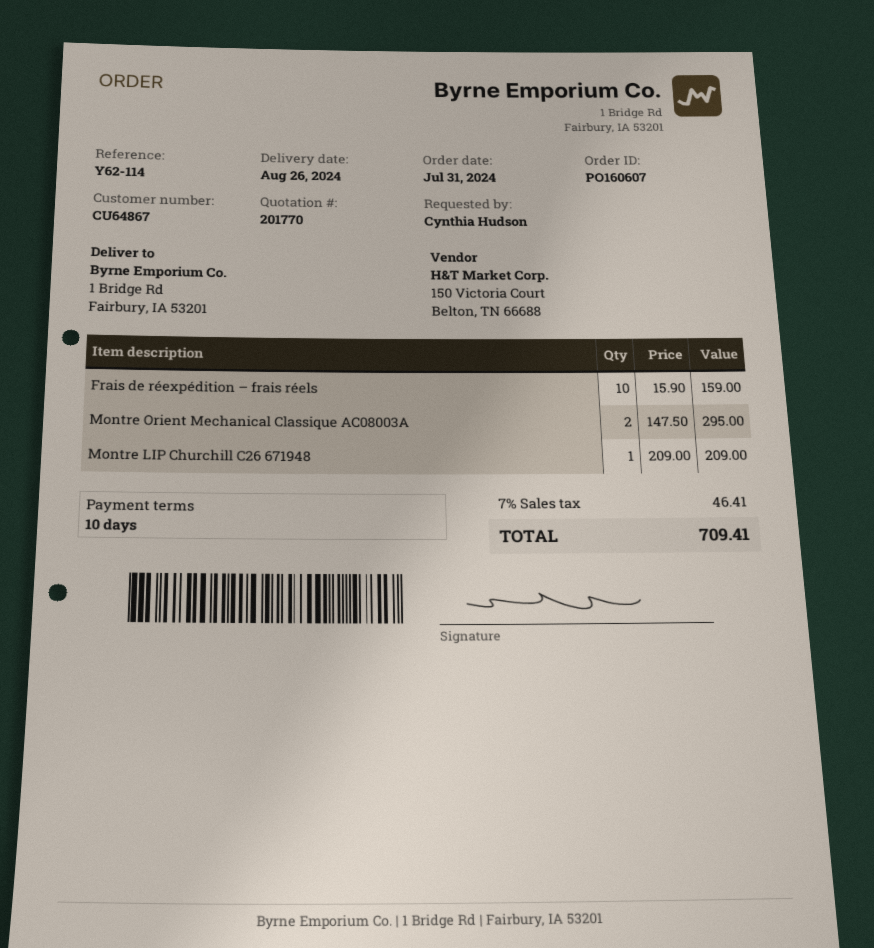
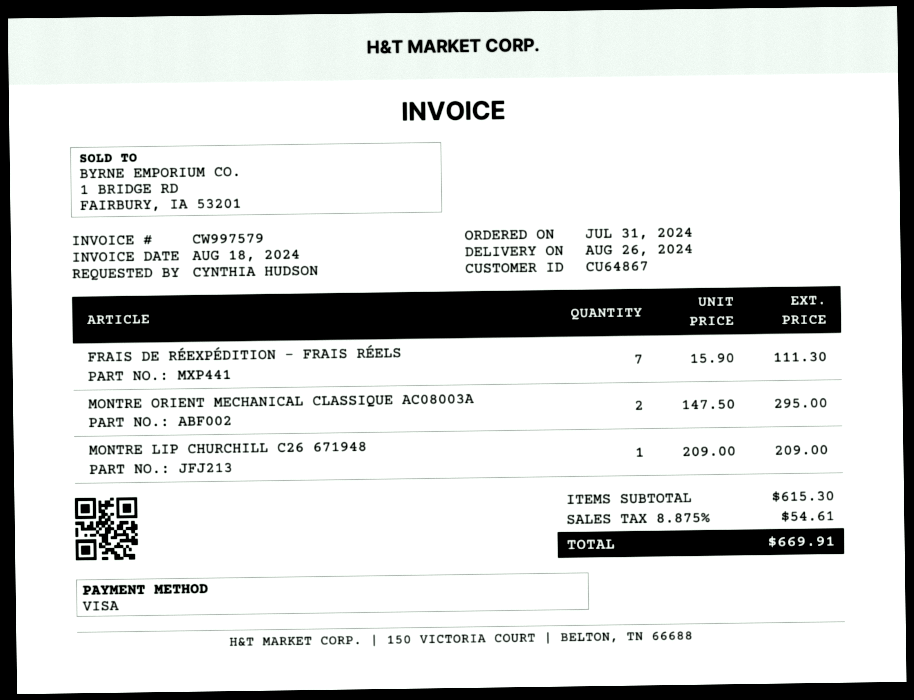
Frais de réexpédition – frais réels: 10 x 15.90 = 159.00 -> 7 x 15.90 = 111.30
tax: 7% = 46.41 -> 8.875% = 54.61
total: 709.41 -> 669.91

